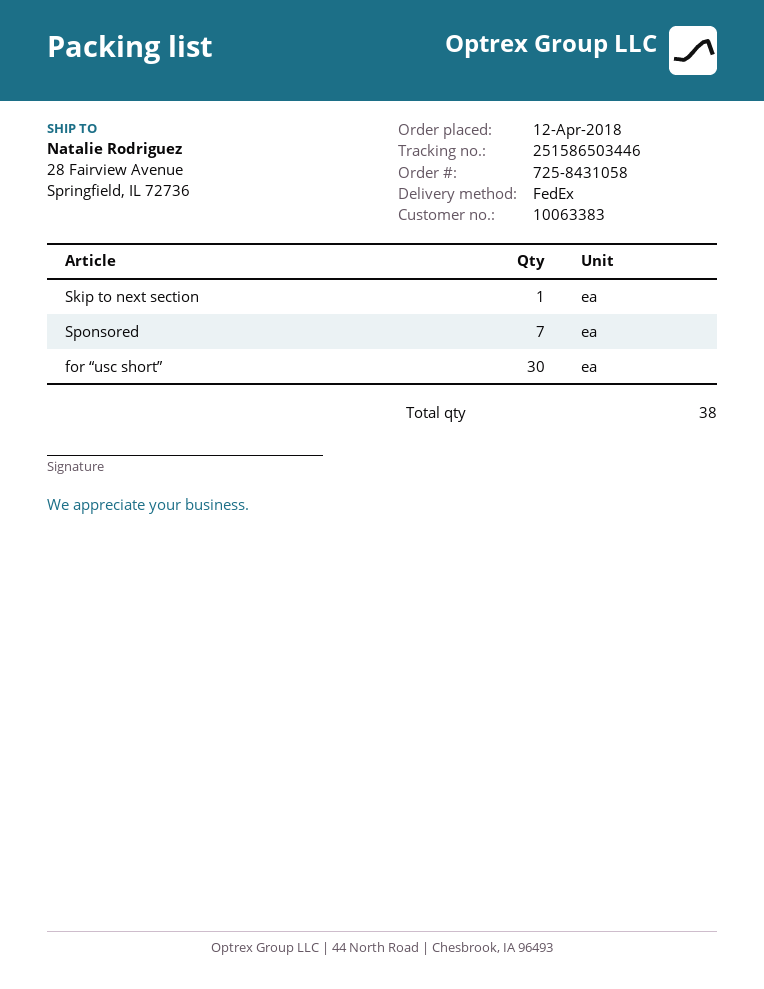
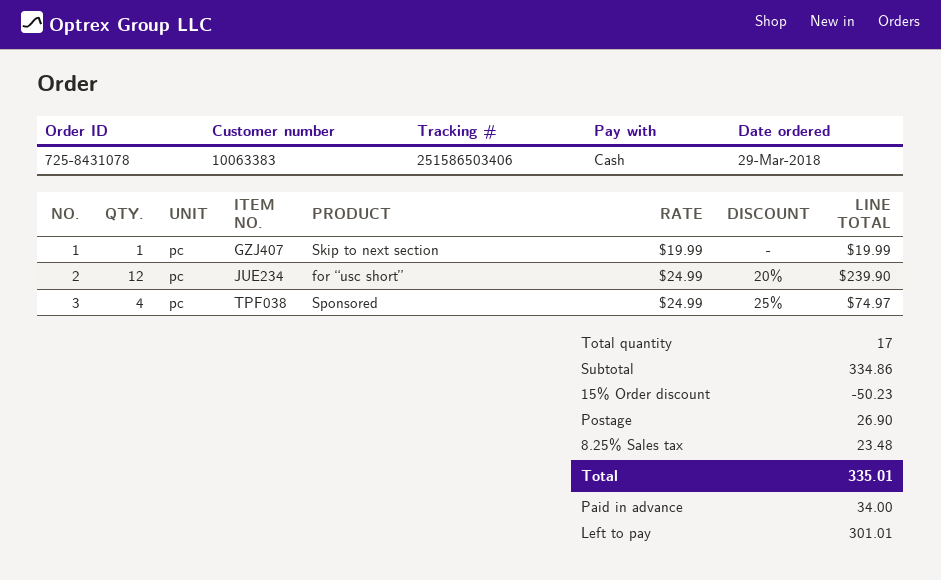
order number: 725-8431058 -> 725-8431078
order date: 2018-04-12 -> 2018-03-29
tracking number: 251586503446 -> 251586503406
Sponsored: 7 -> 4
for “usc short”: 30 -> 12
total quantity: 38 -> 17

